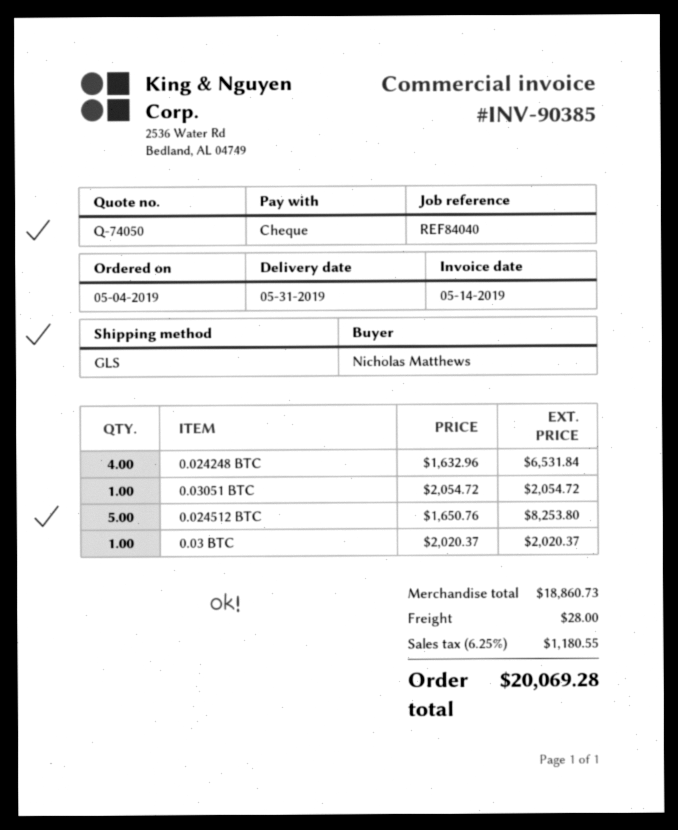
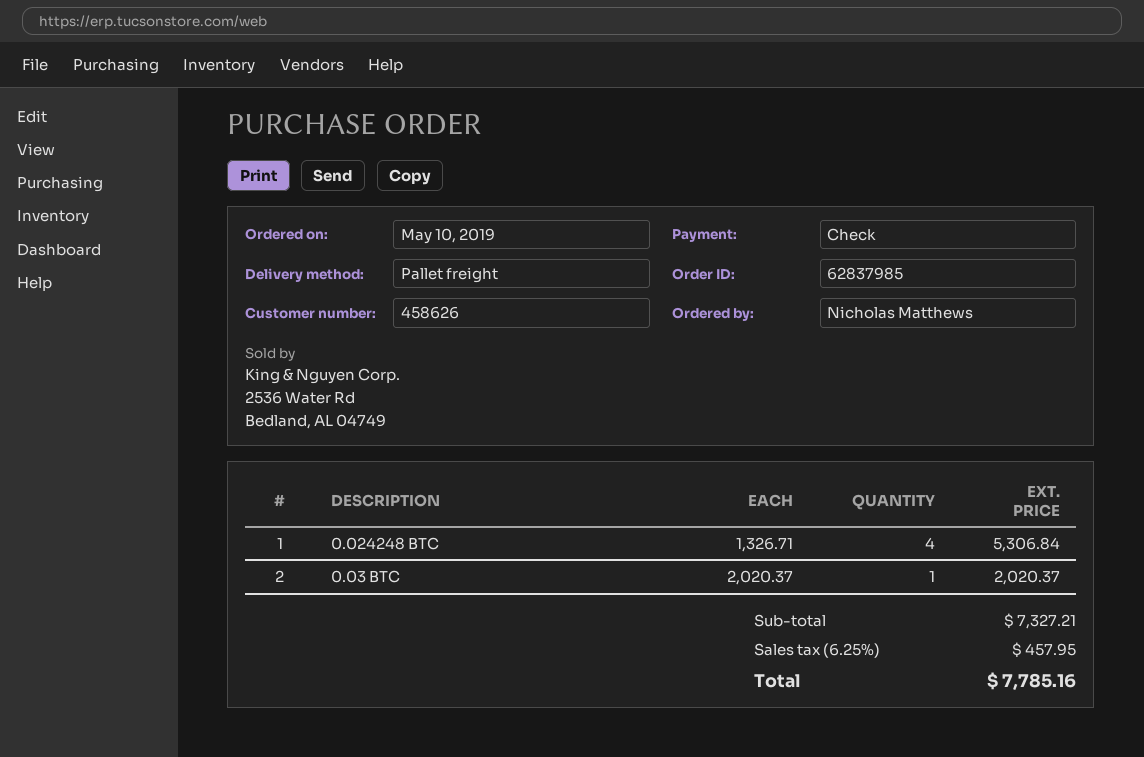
order date: 2019-05-04 -> 2019-05-10
shipping method: GLS -> pallet freight
0.024248 BTC: 4 x 1632.96 = 6531.84 -> 4 x 1326.71 = 5306.84
0.03051 BTC: 1 x 2054.72 = 2054.72 -> none
0.024512 BTC: 5 x 1650.76 = 8253.80 -> none
subtotal: 18860.73 -> 7327.21
shipping: 28.00 -> none
tax: 6.25% = 1180.55 -> 6.25% = 457.95
total: 20069.28 -> 7785.16

